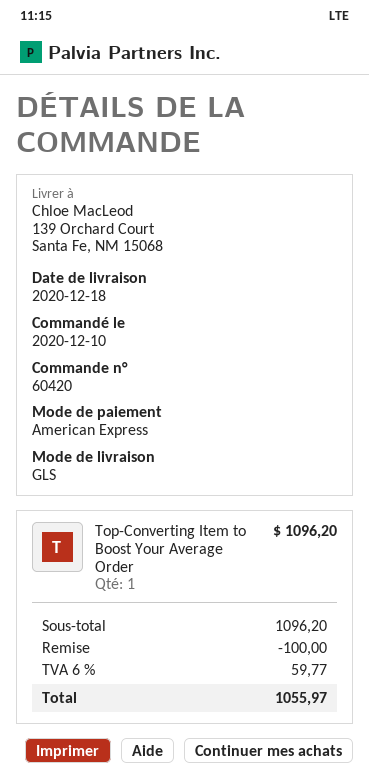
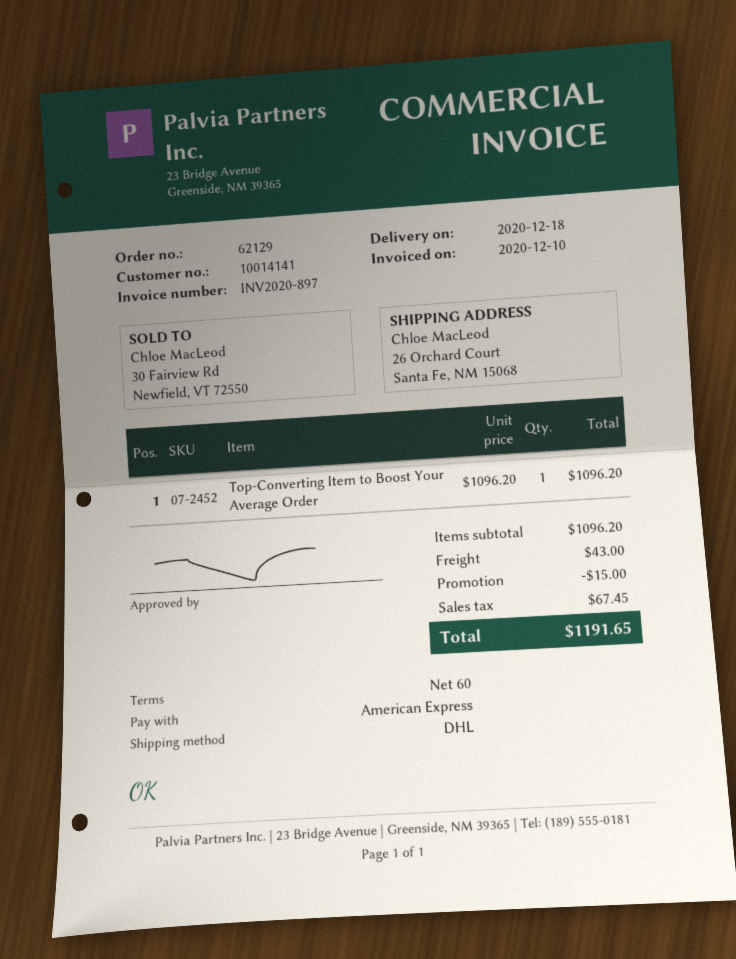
order number: 60420 -> 62129
shipping method: GLS -> DHL
ship to: 139 Orchard Court, Santa Fe, NM 15068 -> 26 Orchard Court, Santa Fe, NM 15068
discount: 100.00 -> 15.00
shipping: none -> 43.00
tax: 59.77 -> 67.45
total: 1055.97 -> 1191.65

